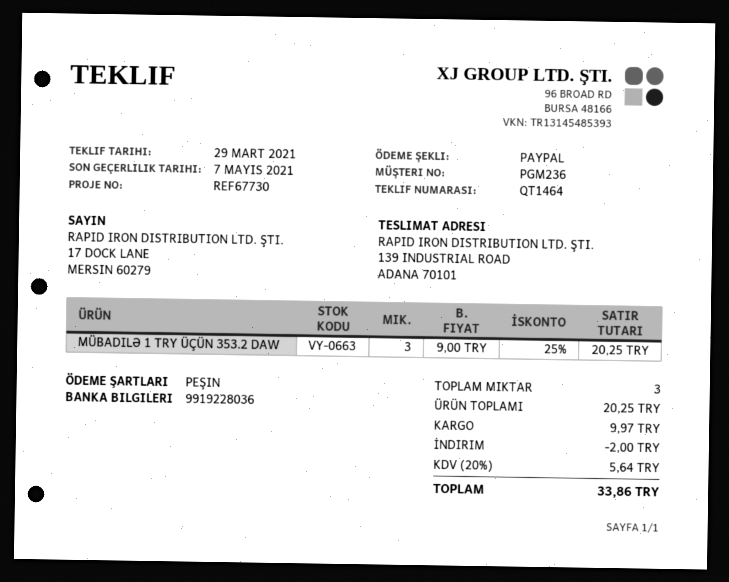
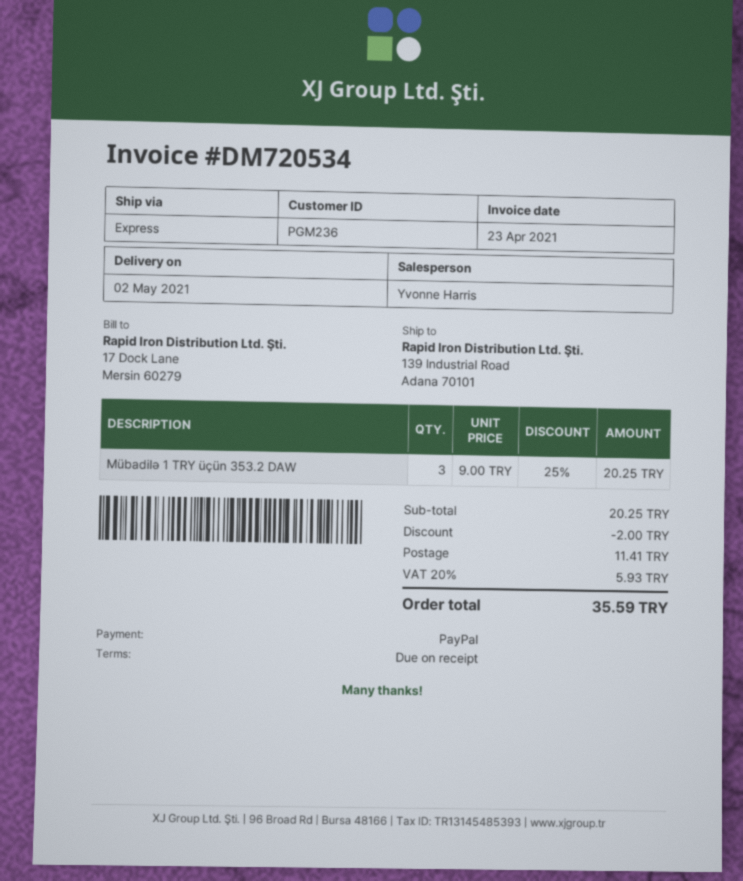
shipping: 9.97 -> 11.41
tax: 20% = 5.64 -> 20% = 5.93
total: 33.86 -> 35.59

